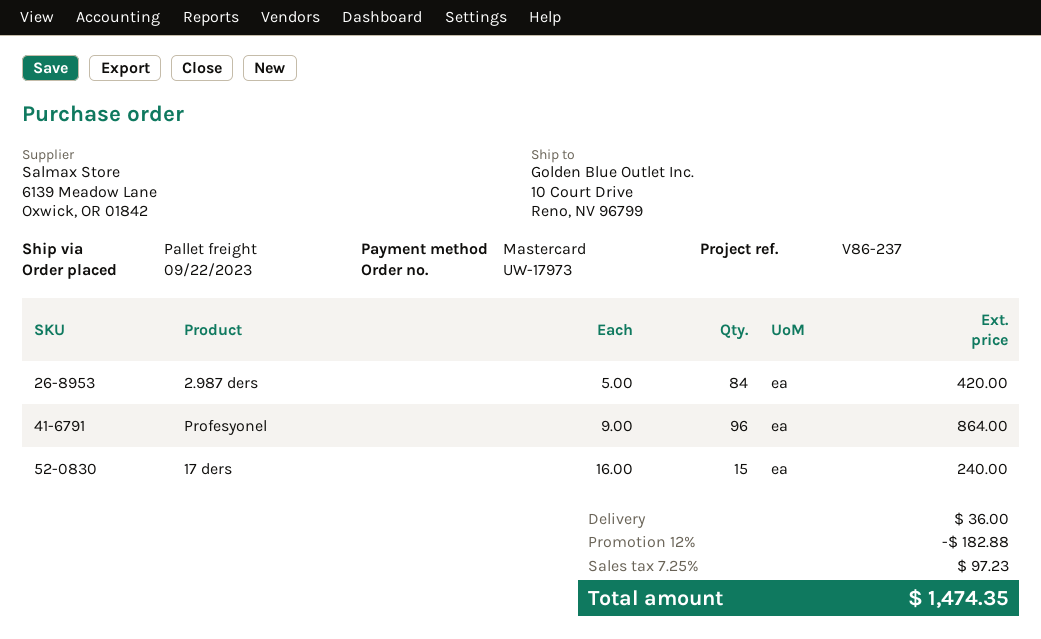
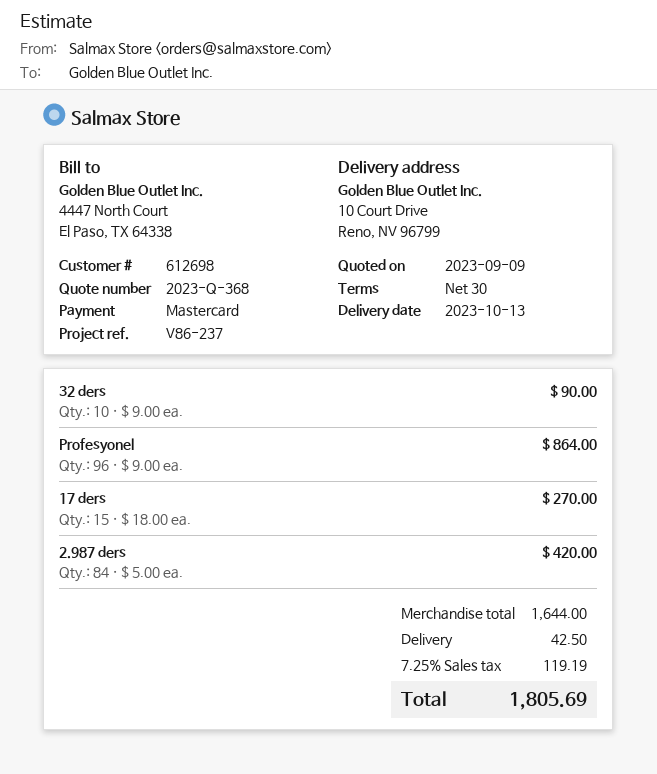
17 ders: 15 x 16.00 = 240.00 -> 15 x 18.00 = 270.00
32 ders: none -> 10 x 9.00 = 90.00
discount: 12% = 182.88 -> none
shipping: 36.00 -> 42.50
tax: 7.25% = 97.23 -> 7.25% = 119.19
total: 1474.35 -> 1805.69

